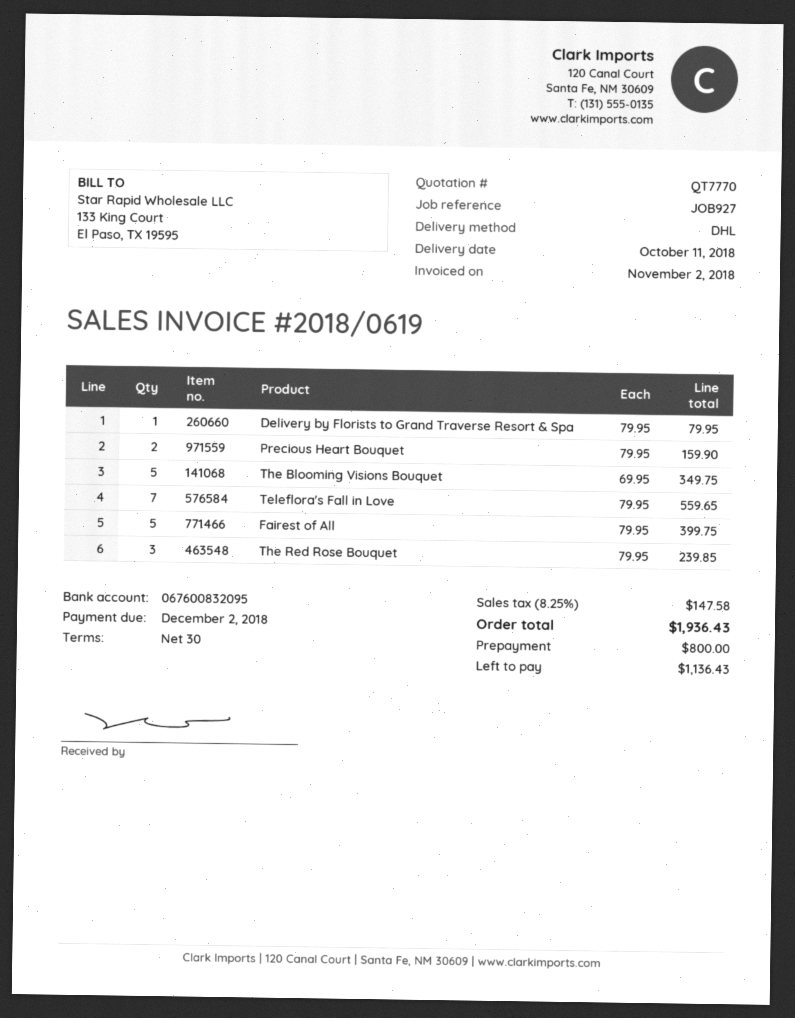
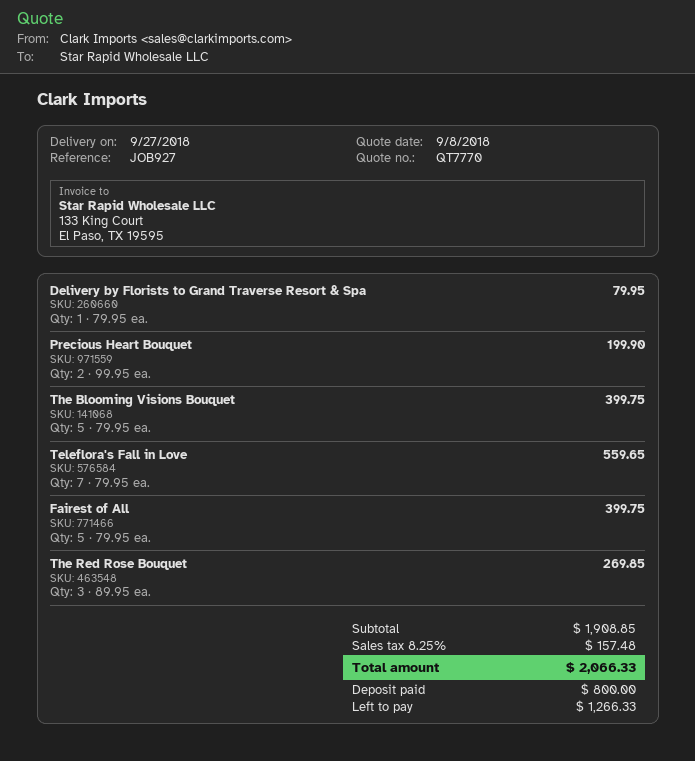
delivery date: 2018-10-11 -> 2018-09-27
Precious Heart Bouquet: 2 x 79.95 = 159.90 -> 2 x 99.95 = 199.90
The Blooming Visions Bouquet: 5 x 69.95 = 349.75 -> 5 x 79.95 = 399.75
The Red Rose Bouquet: 3 x 79.95 = 239.85 -> 3 x 89.95 = 269.85
tax: 8.25% = 147.58 -> 8.25% = 157.48
total: 1936.43 -> 2066.33
balance: 1136.43 -> 1266.33

